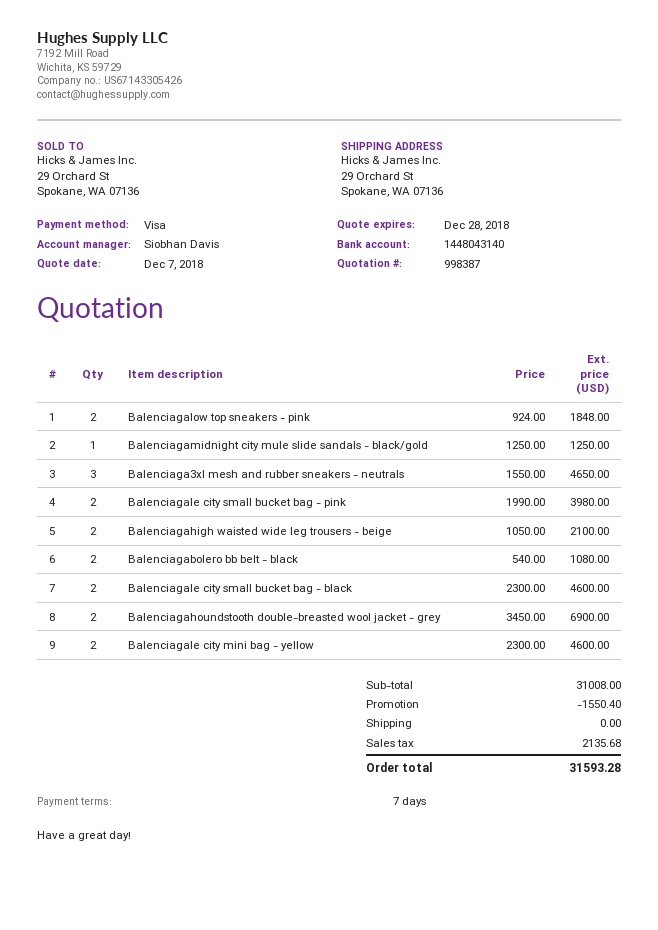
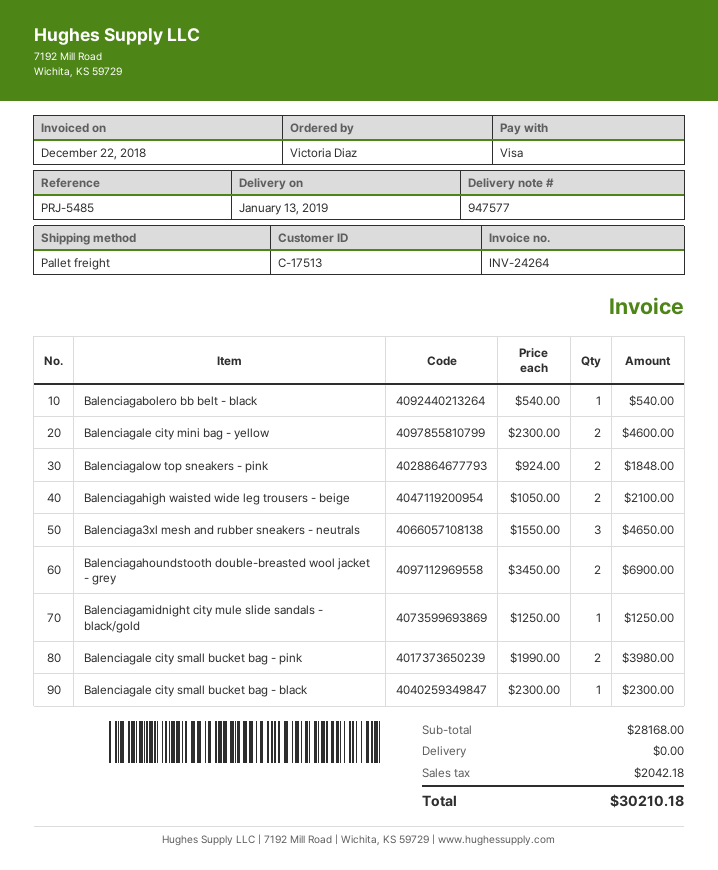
Balenciagabolero bb belt - black: 2 x 540.00 = 1080.00 -> 1 x 540.00 = 540.00
Balenciagale city small bucket bag - black: 2 x 2300.00 = 4600.00 -> 1 x 2300.00 = 2300.00
subtotal: 31008.00 -> 28168.00
discount: 1550.40 -> none
tax: 2135.68 -> 2042.18
total: 31593.28 -> 30210.18

